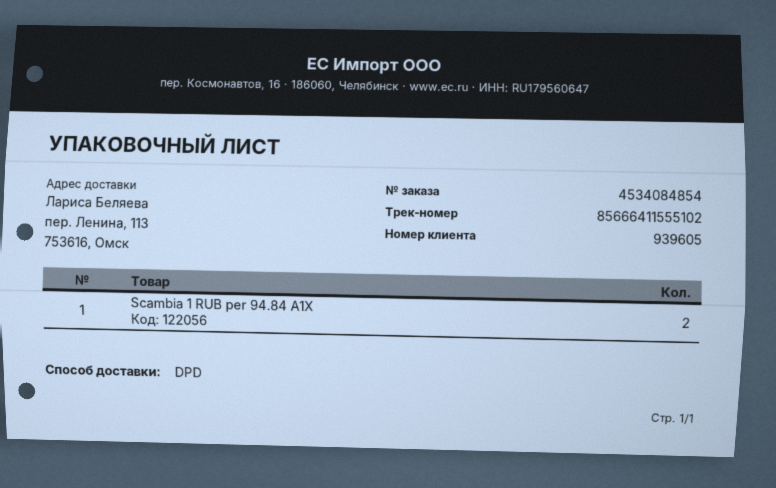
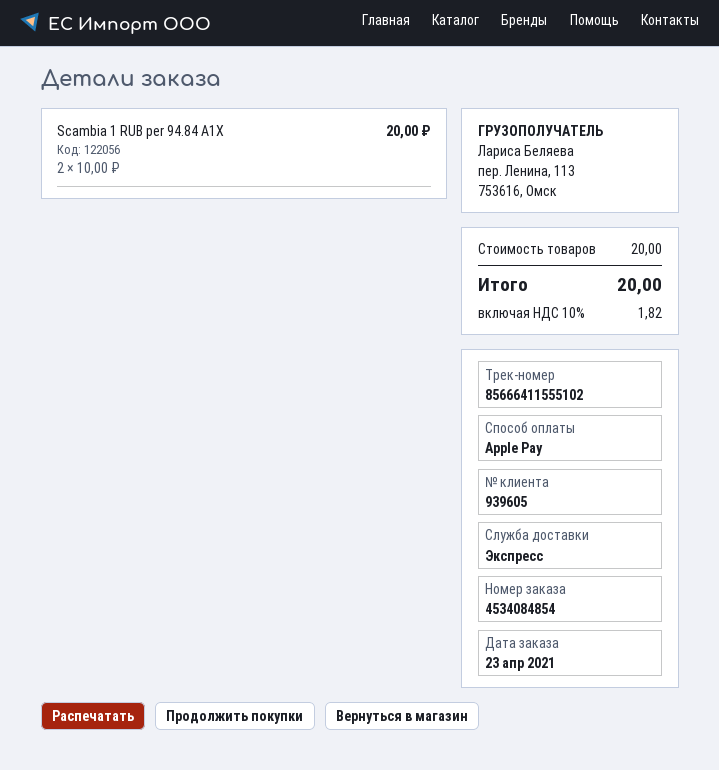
shipping method: DPD -> express

